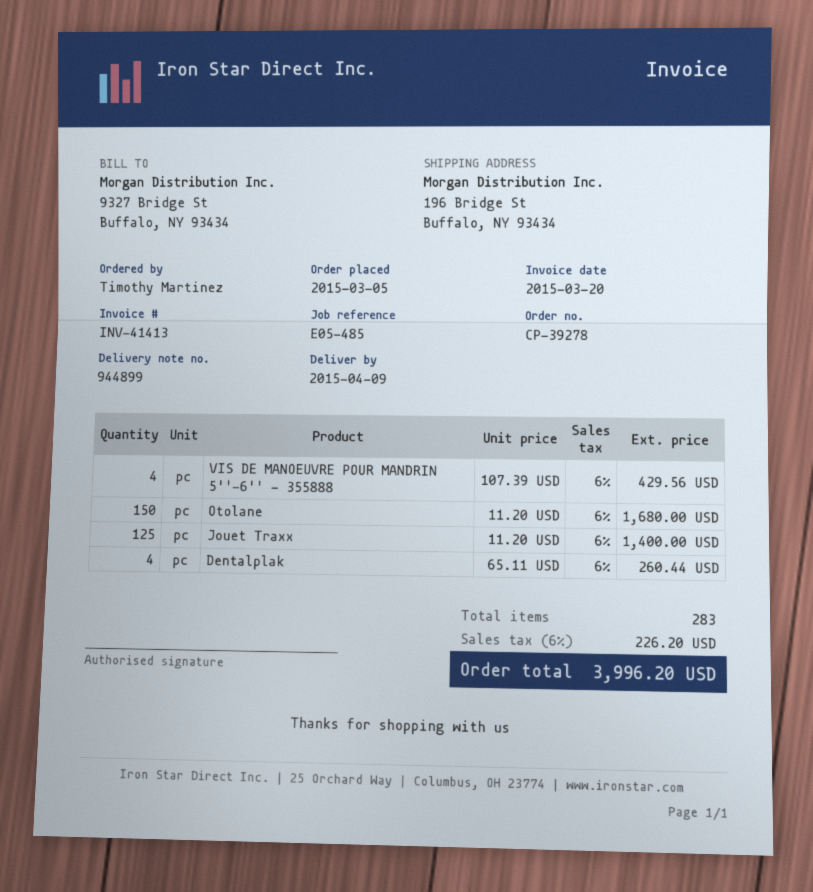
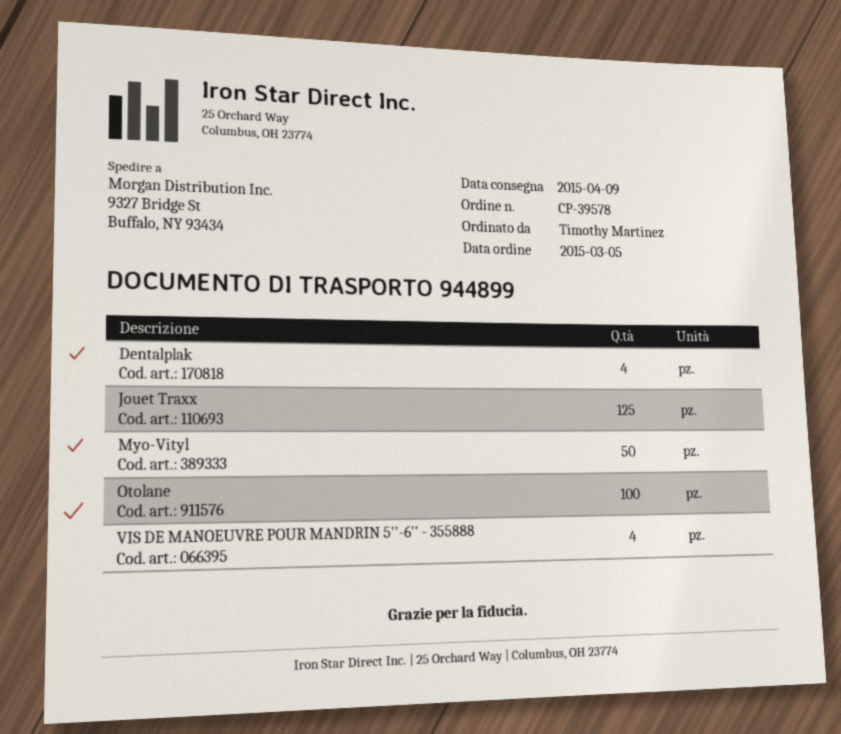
order number: CP-39278 -> CP-39578
ship to: 196 Bridge St, Buffalo, NY 93434 -> 9327 Bridge St, Buffalo, NY 93434
Otolane: 150 -> 100
Myo-Vityl: none -> 50

